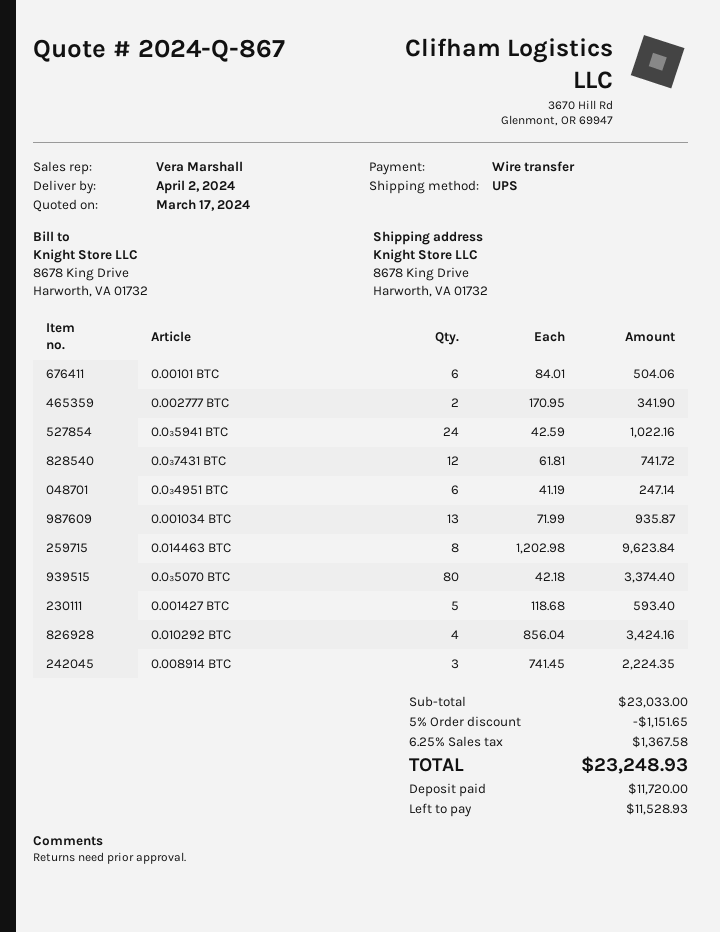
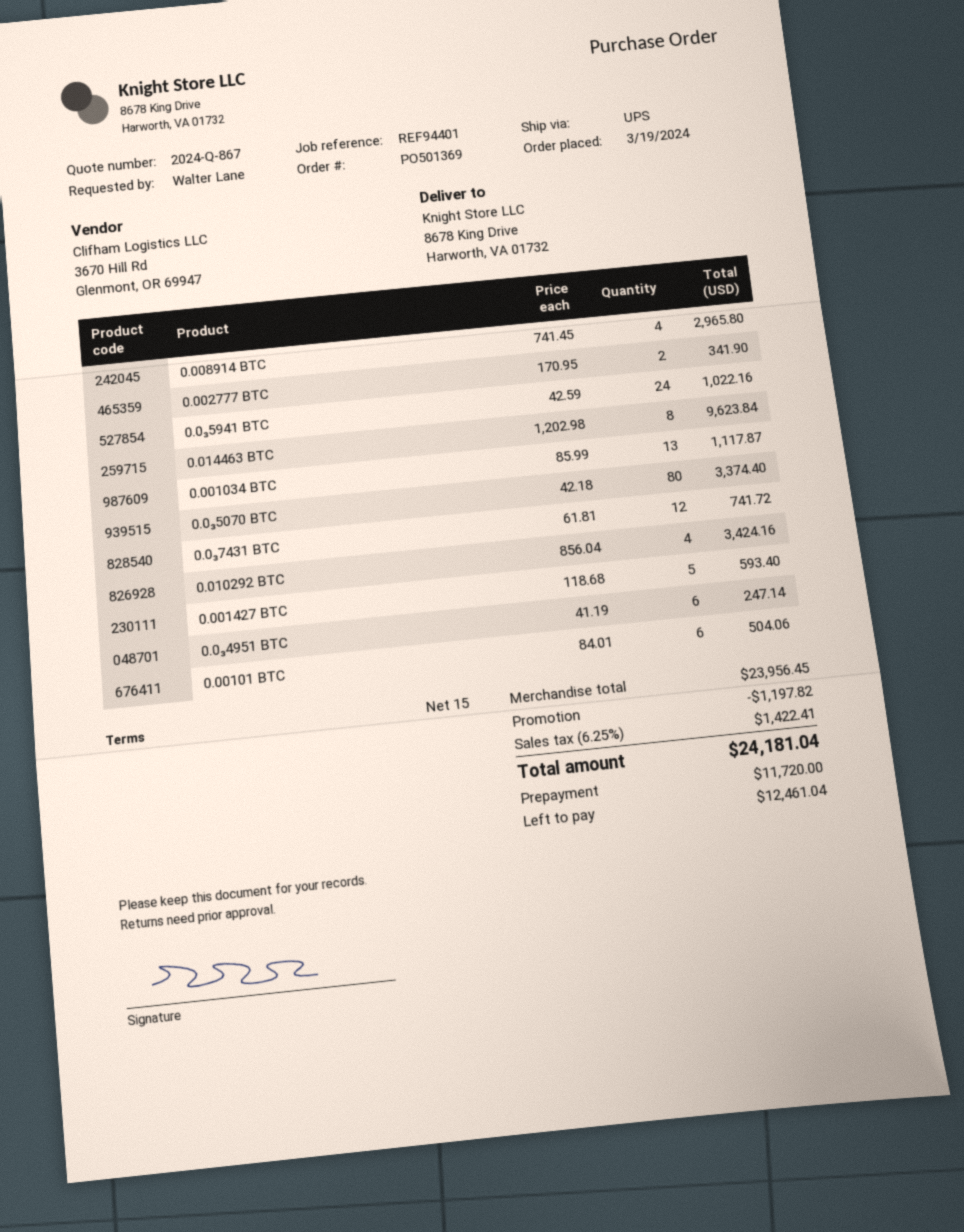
0.001034 BTC: 13 x 71.99 = 935.87 -> 13 x 85.99 = 1117.87
0.008914 BTC: 3 x 741.45 = 2224.35 -> 4 x 741.45 = 2965.80
subtotal: 23033.00 -> 23956.45
discount: 1151.65 -> 1197.82
tax: 6.25% = 1367.58 -> 6.25% = 1422.41
total: 23248.93 -> 24181.04
balance: 11528.93 -> 12461.04

